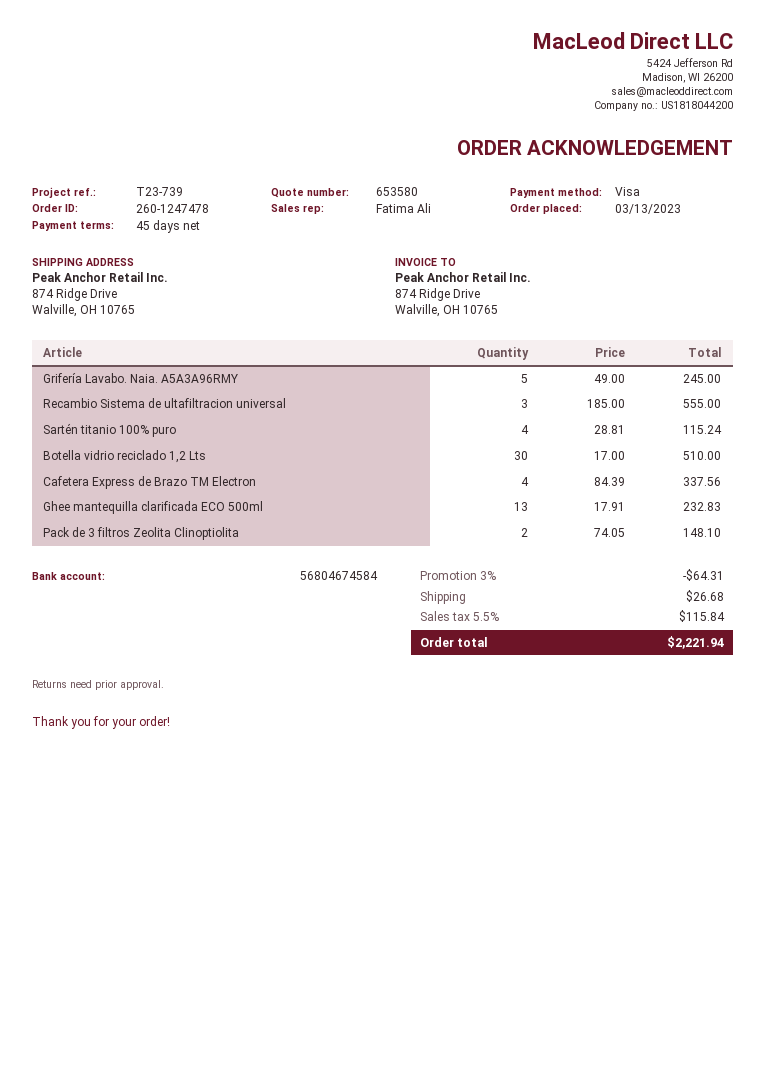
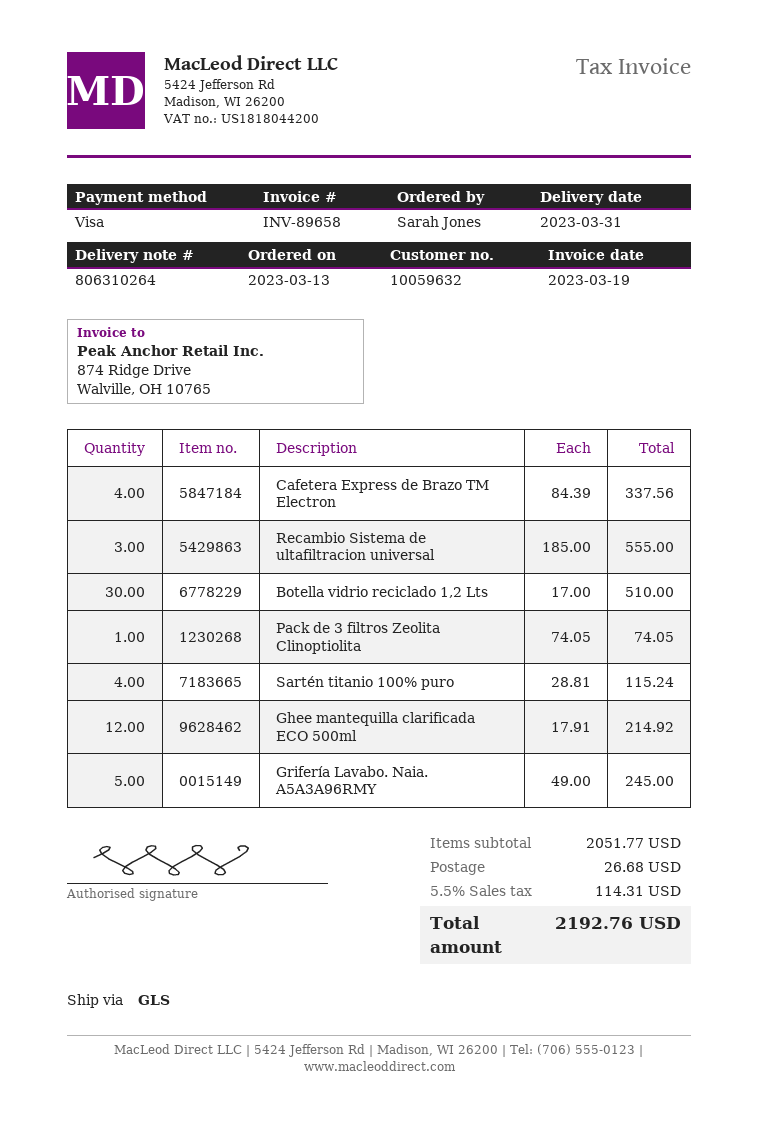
Ghee mantequilla clarificada ECO 500ml: 13 x 17.91 = 232.83 -> 12 x 17.91 = 214.92
Pack de 3 filtros Zeolita Clinoptiolita: 2 x 74.05 = 148.10 -> 1 x 74.05 = 74.05
discount: 3% = 64.31 -> none
tax: 5.5% = 115.84 -> 5.5% = 114.31
total: 2221.94 -> 2192.76

